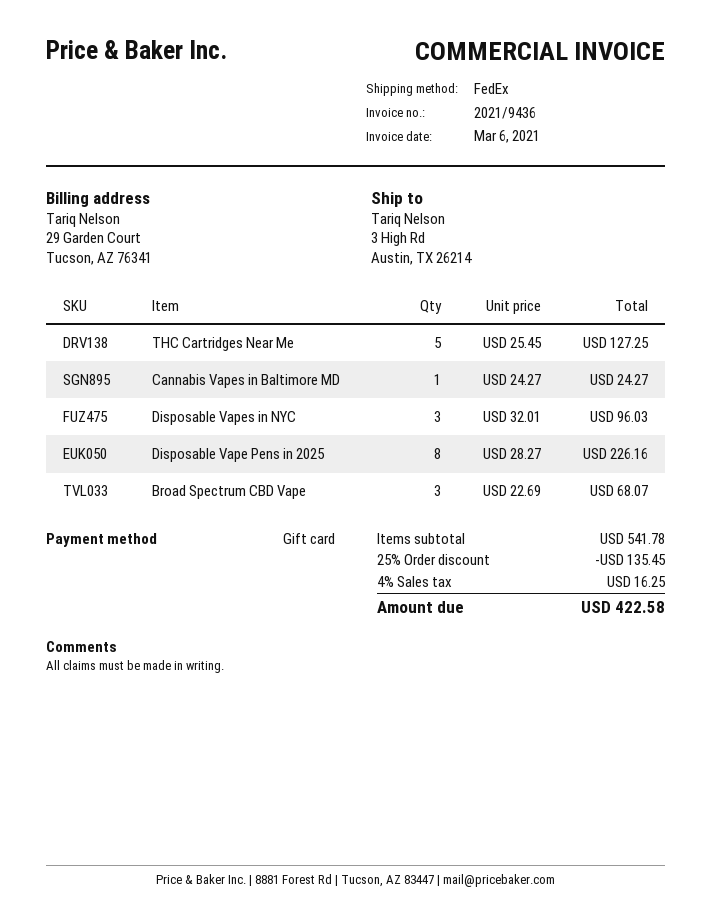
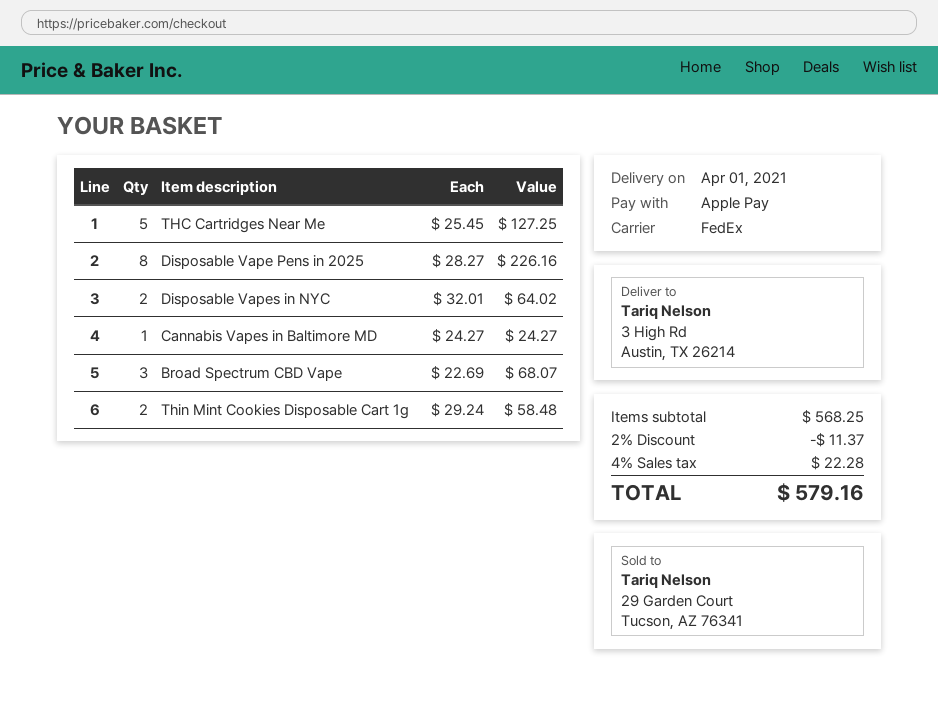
payment method: gift card -> Apple Pay
Disposable Vapes in NYC: 3 x 32.01 = 96.03 -> 2 x 32.01 = 64.02
Thin Mint Cookies Disposable Cart 1g: none -> 2 x 29.24 = 58.48
subtotal: 541.78 -> 568.25
discount: 25% = 135.45 -> 2% = 11.37
tax: 4% = 16.25 -> 4% = 22.28
total: 422.58 -> 579.16

